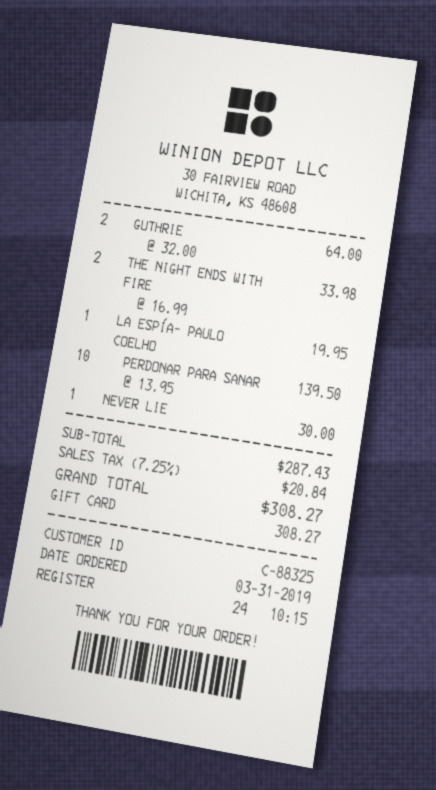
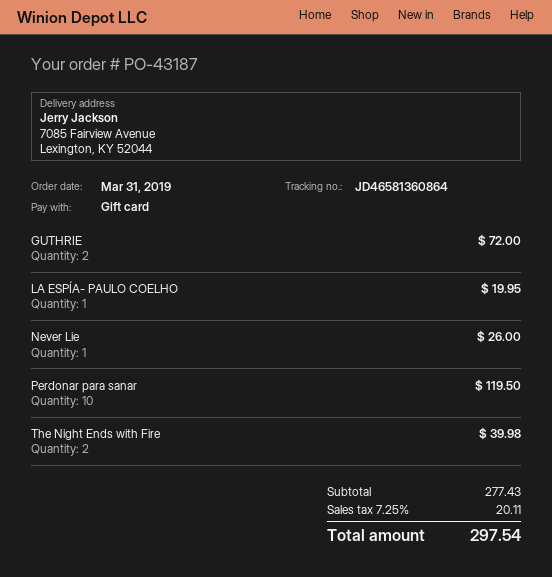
GUTHRIE: 2 for 64.00 -> 2 for 72.00
THE NIGHT ENDS WITH FIRE: 2 for 33.98 -> 2 for 39.98
PERDONAR PARA SANAR: 10 for 139.50 -> 10 for 119.50
NEVER LIE: 1 for 30.00 -> 1 for 26.00
subtotal: 287.43 -> 277.43
tax: 7.25% = 20.84 -> 7.25% = 20.11
total: 308.27 -> 297.54

